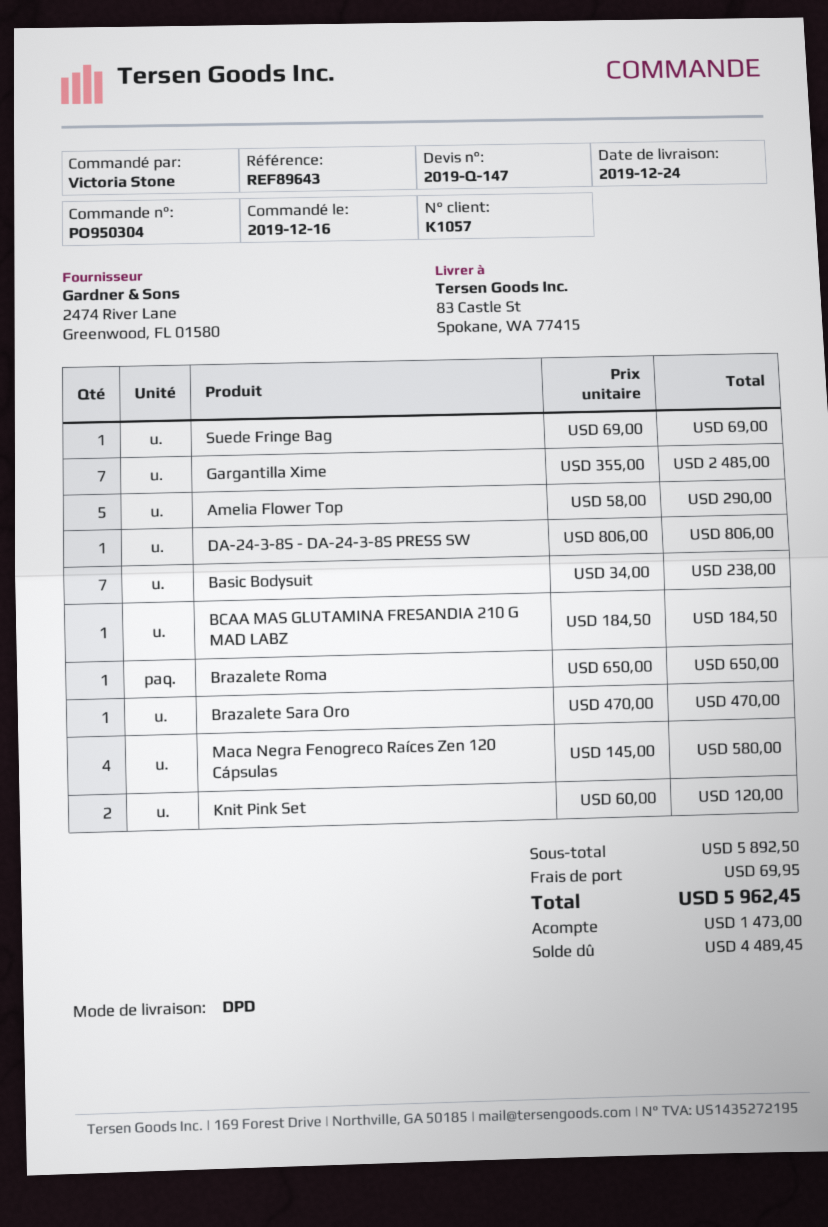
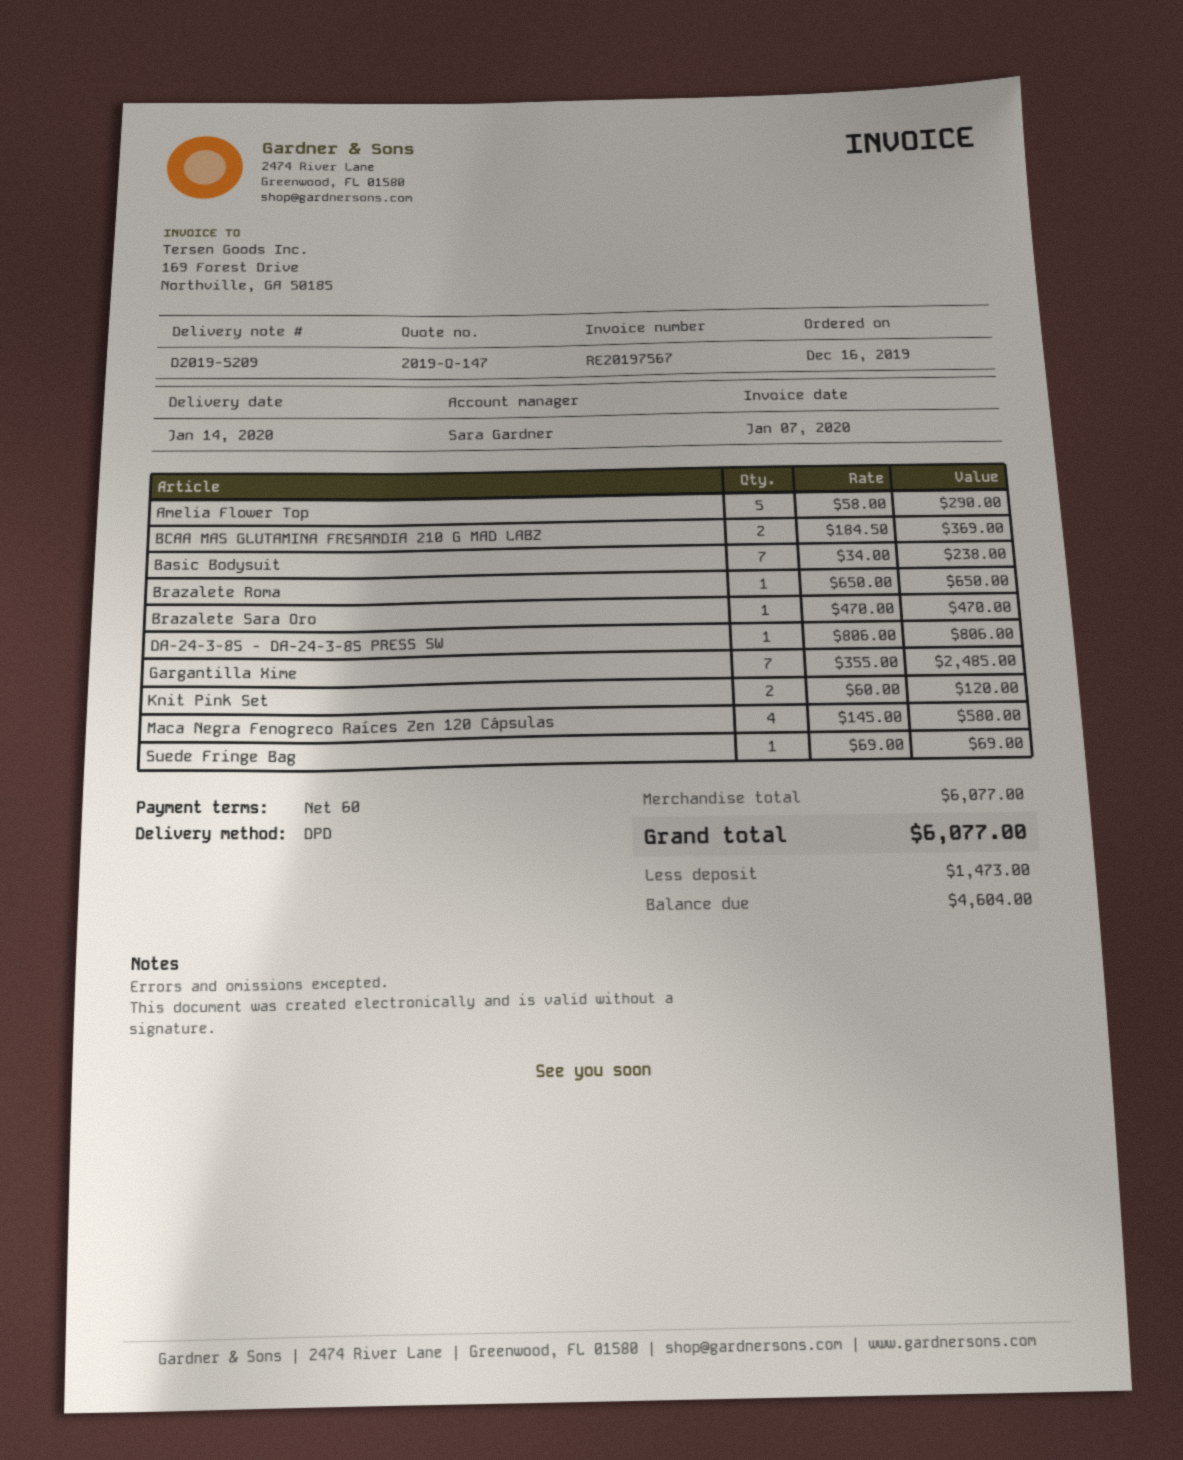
delivery date: 2019-12-24 -> 2020-01-14
BCAA MAS GLUTAMINA FRESANDIA 210 G MAD LABZ: 1 x 184.50 = 184.50 -> 2 x 184.50 = 369.00
subtotal: 5892.50 -> 6077.00
shipping: 69.95 -> none
total: 5962.45 -> 6077.00
balance: 4489.45 -> 4604.00

